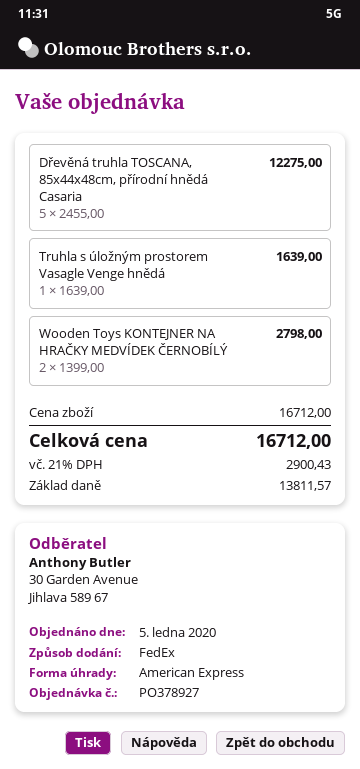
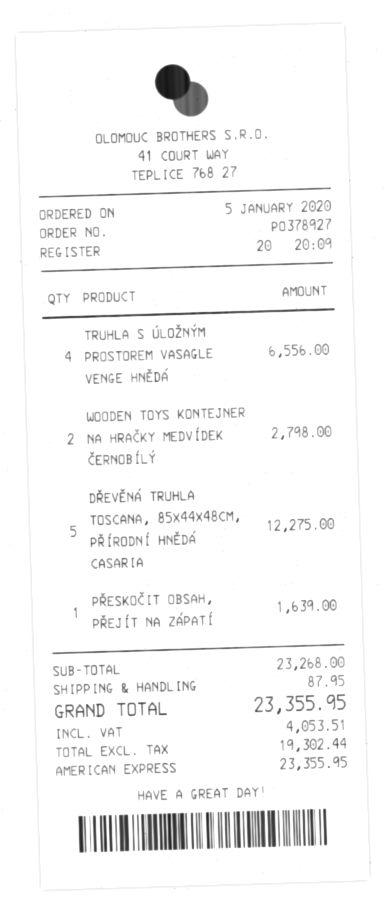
Truhla s úložným prostorem Vasagle Venge hnědá: 1 for 1639.00 -> 4 for 6556.00
PŘESKOČIT OBSAH, PŘEJÍT NA ZÁPATÍ: none -> 1 for 1639.00
subtotal: 16712.00 -> 23268.00
shipping: none -> 87.95
net: 13811.57 -> 19302.44
tax: 2900.43 -> 4053.51
total: 16712.00 -> 23355.95

